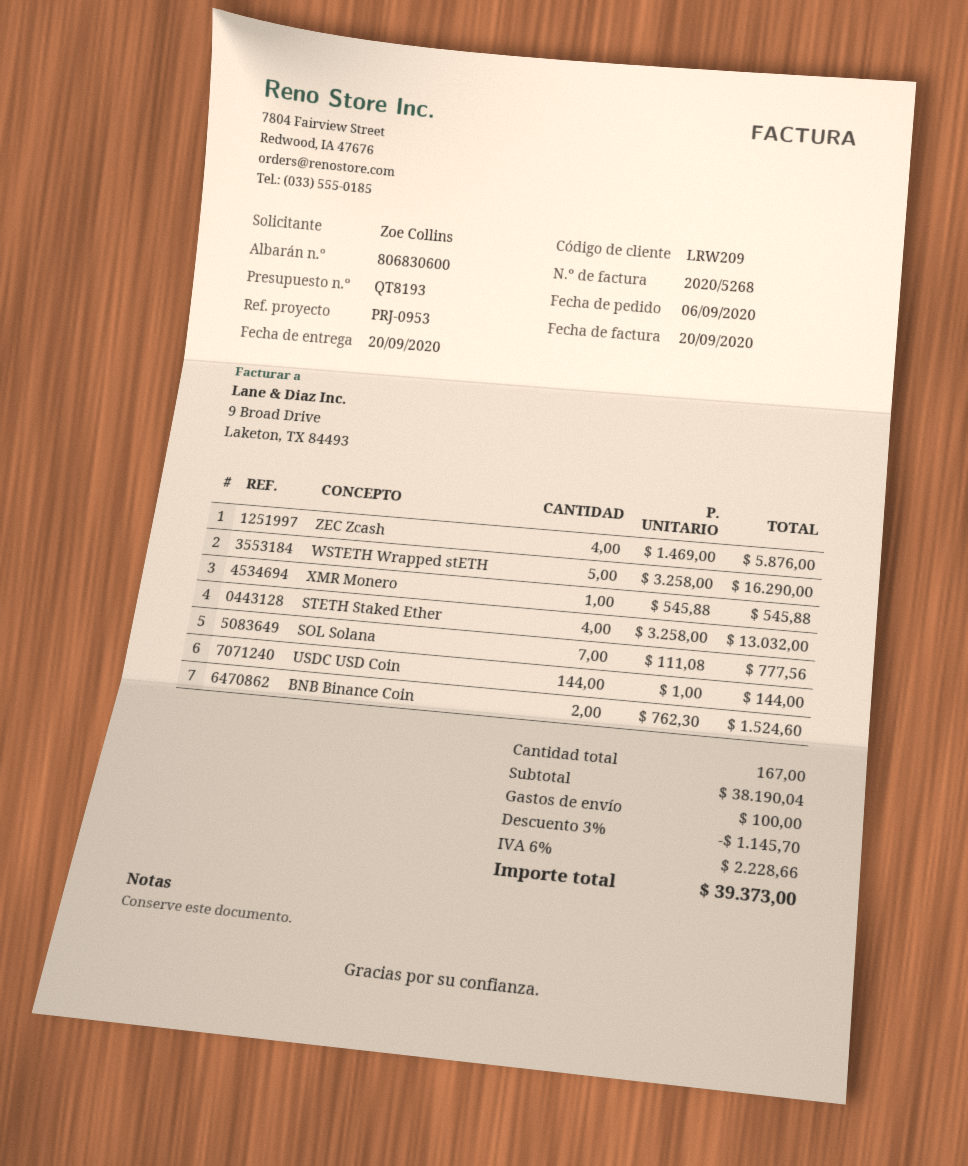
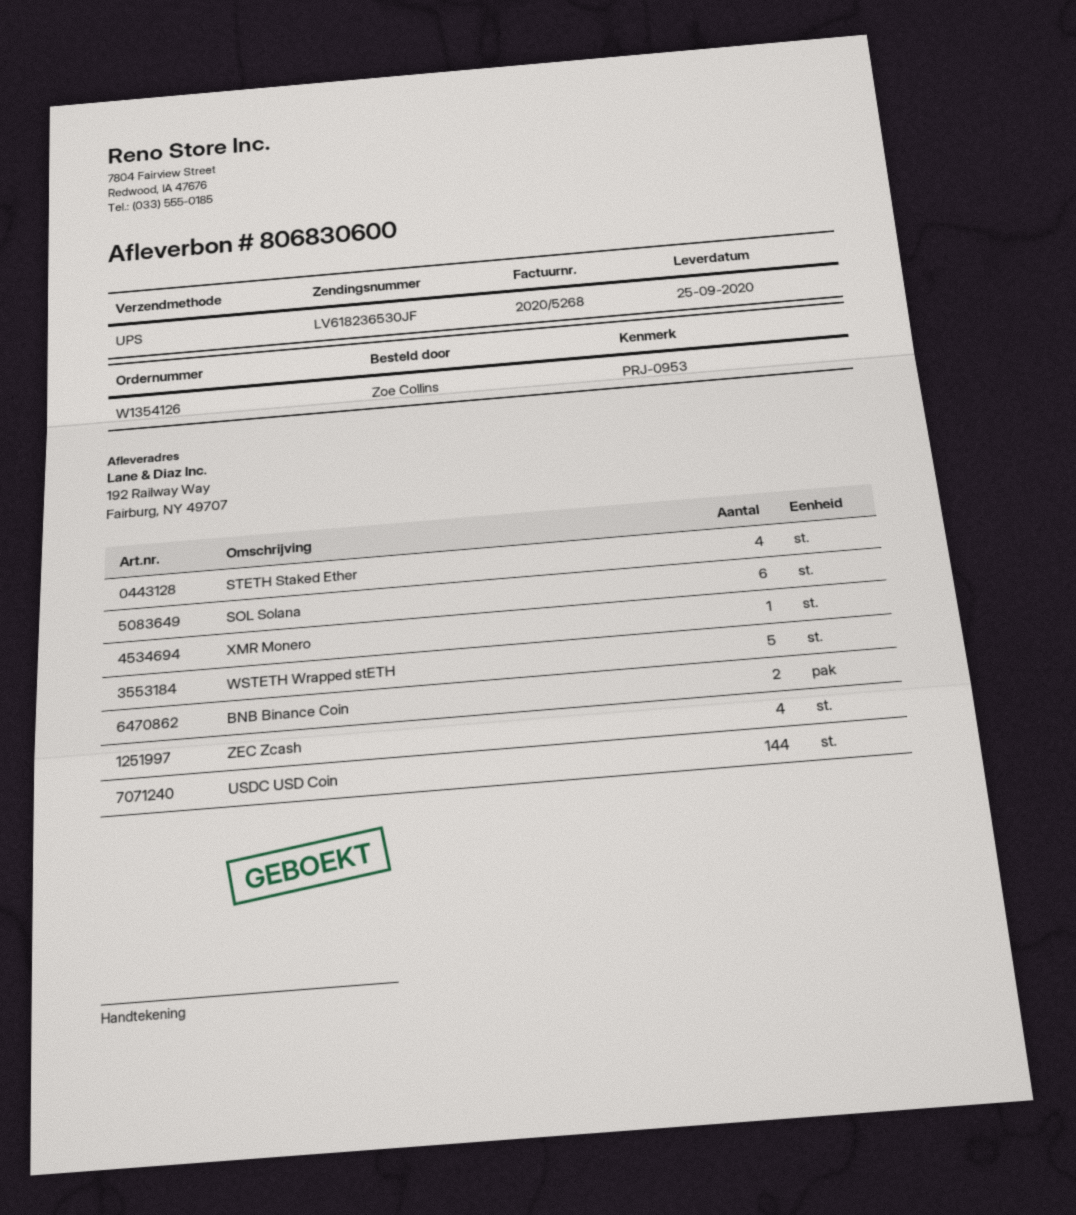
delivery date: 2020-09-20 -> 2020-09-25
SOL Solana: 7 -> 6

